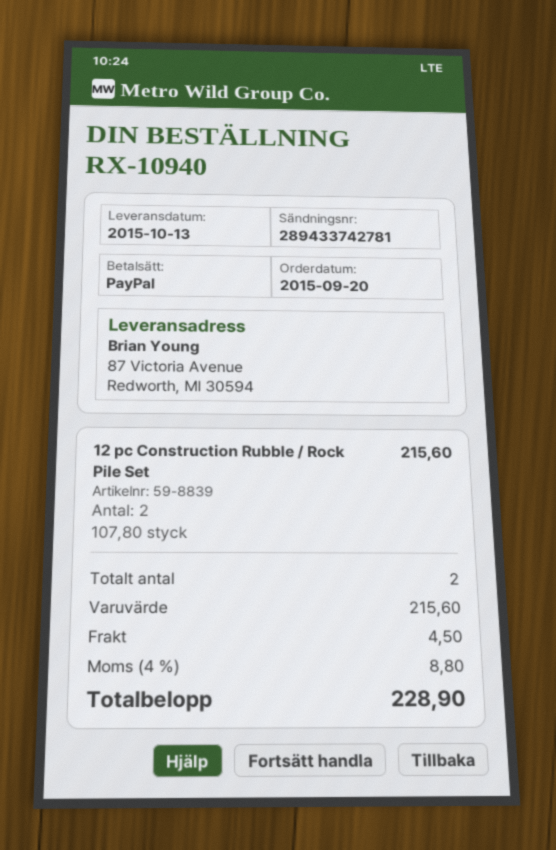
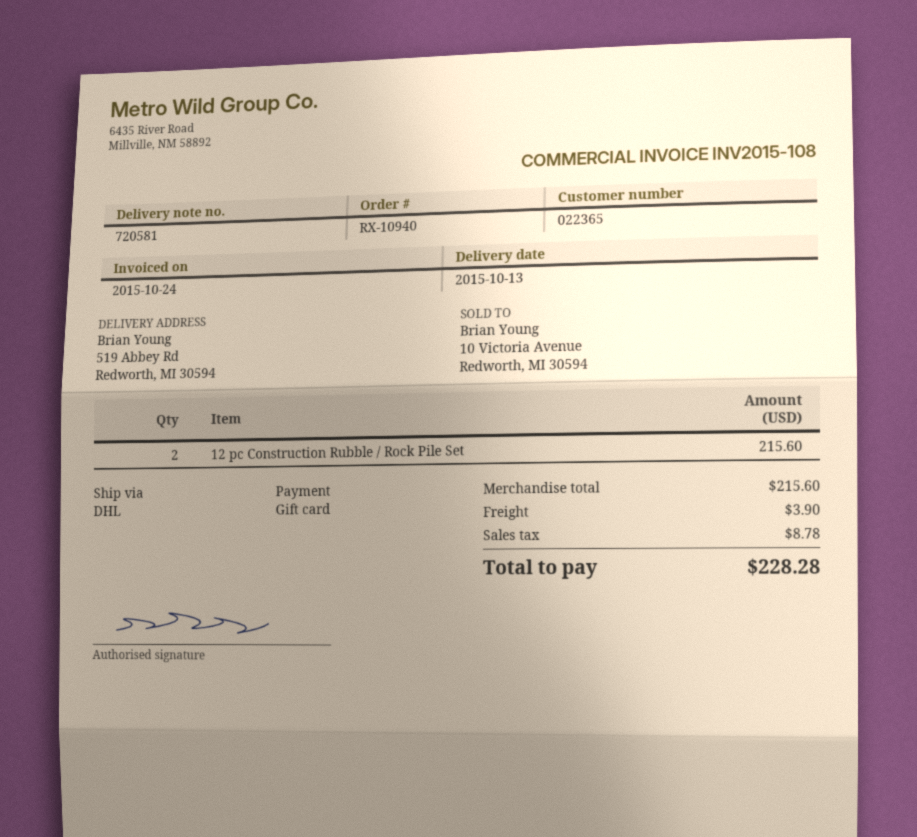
payment method: PayPal -> gift card
ship to: 87 Victoria Avenue, Redworth, MI 30594 -> 519 Abbey Rd, Redworth, MI 30594
shipping: 4.50 -> 3.90
tax: 8.80 -> 8.78
total: 228.90 -> 228.28

